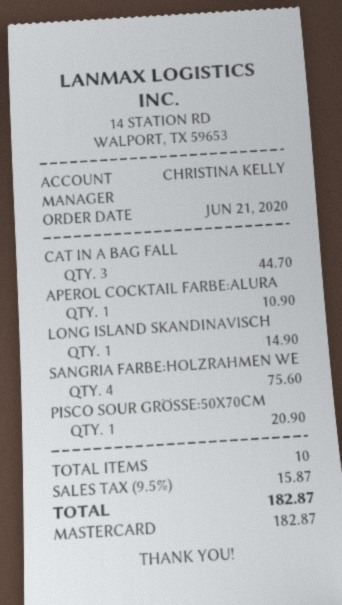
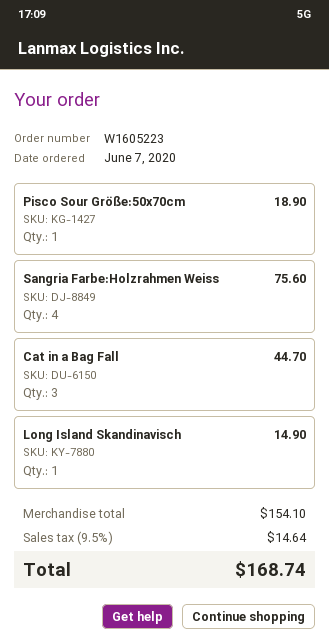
order date: 2020-06-21 -> 2020-06-07
APEROL COCKTAIL FARBE:ALURA: 1 for 10.90 -> none
PISCO SOUR GRÖSSE:50X70CM: 1 for 20.90 -> 1 for 18.90
tax: 9.5% = 15.87 -> 9.5% = 14.64
total: 182.87 -> 168.74

